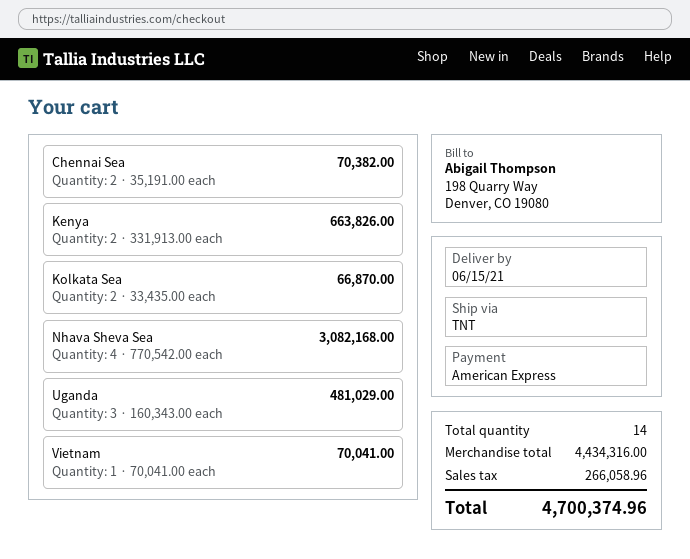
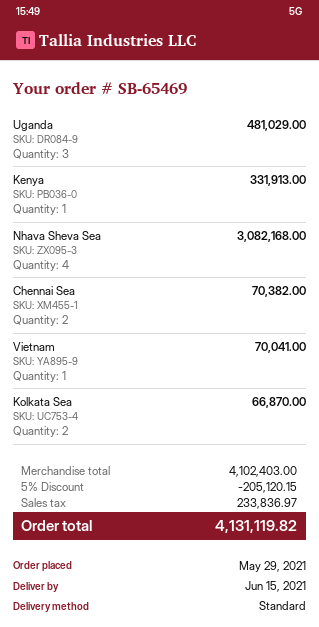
shipping method: TNT -> standard
Kenya: 2 for 663826.00 -> 1 for 331913.00
subtotal: 4434316.00 -> 4102403.00
discount: none -> 5% = 205120.15
tax: 266058.96 -> 233836.97
total: 4700374.96 -> 4131119.82

